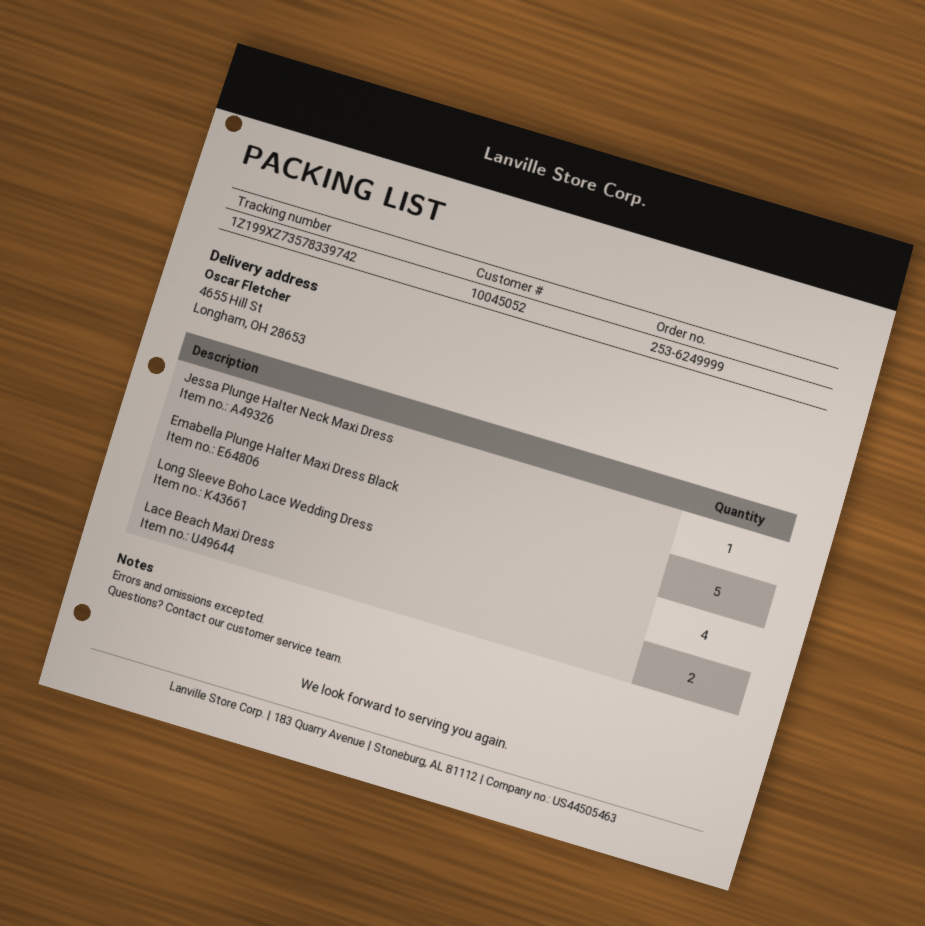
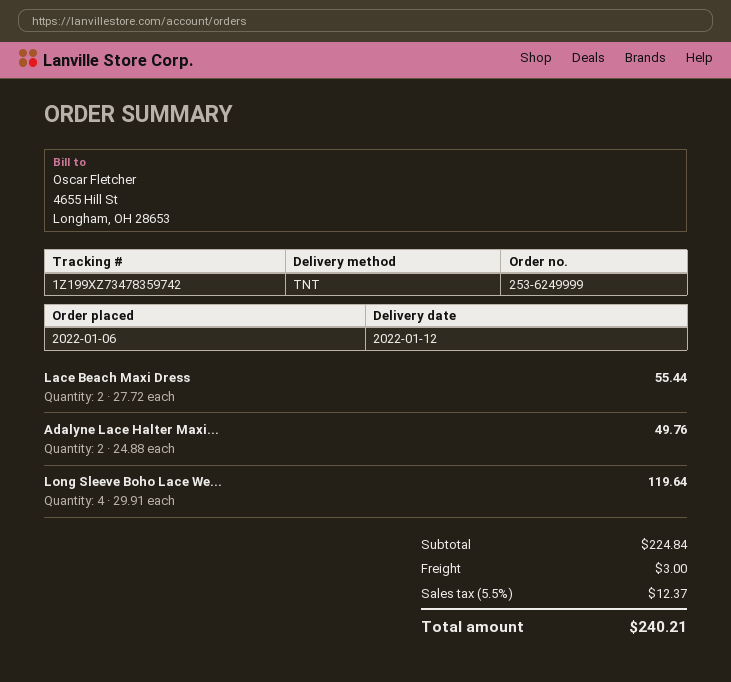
tracking number: 1Z199XZ73578339742 -> 1Z199XZ73478359742
Jessa Plunge Halter Neck Maxi Dress: 1 -> none
Emabella Plunge Halter Maxi Dress Black: 5 -> none
Adalyne Lace Halter Maxi...: none -> 2

